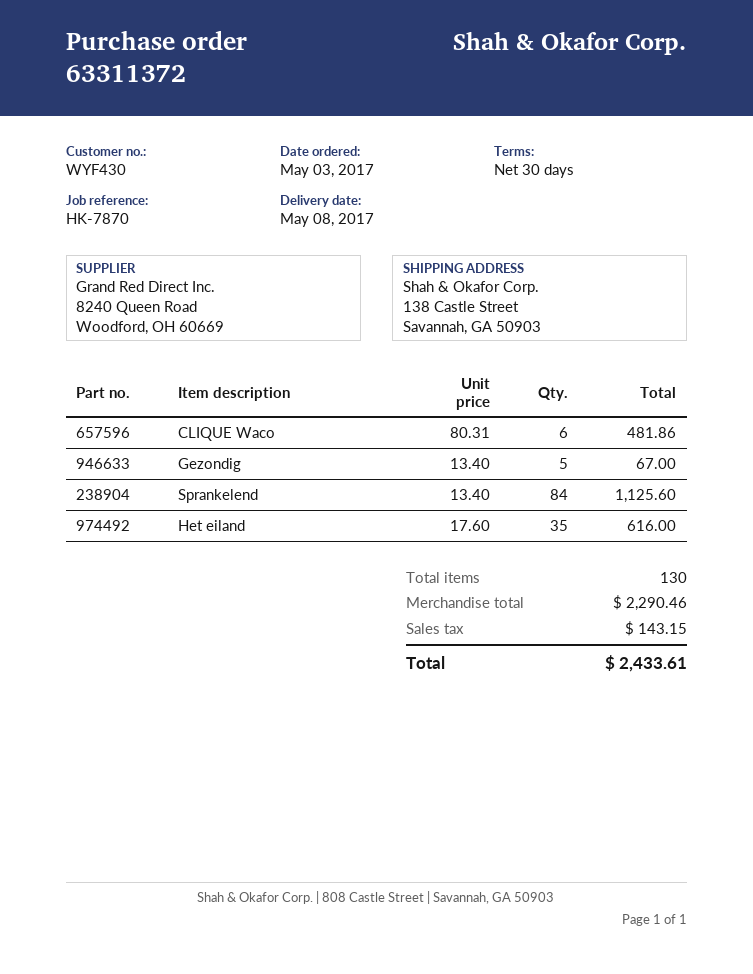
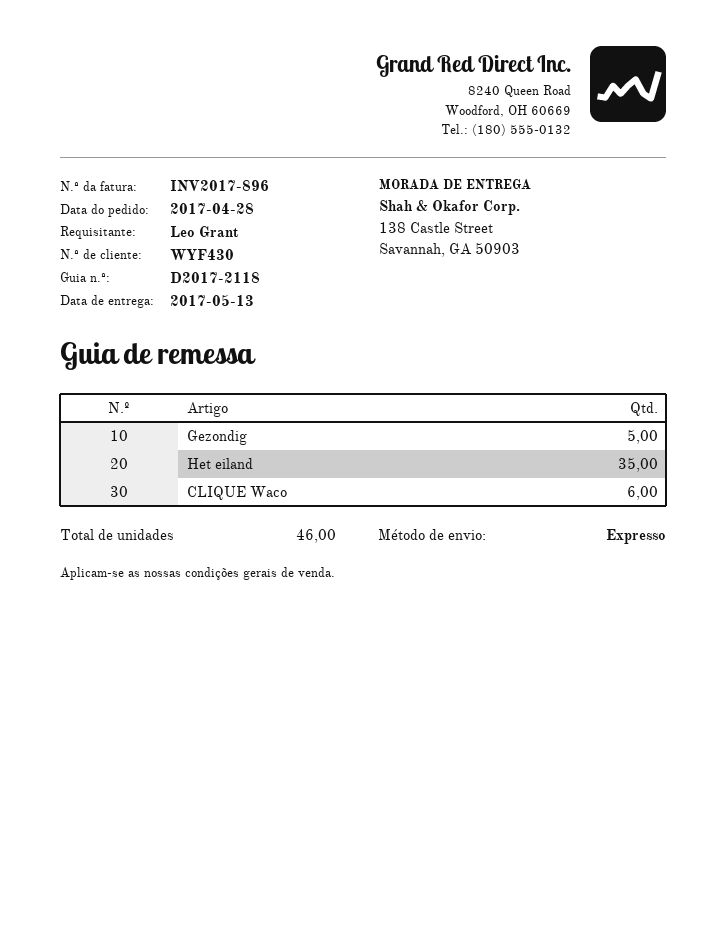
order date: 2017-05-03 -> 2017-04-28
delivery date: 2017-05-08 -> 2017-05-13
Sprankelend: 84 -> none
total quantity: 130 -> 46

